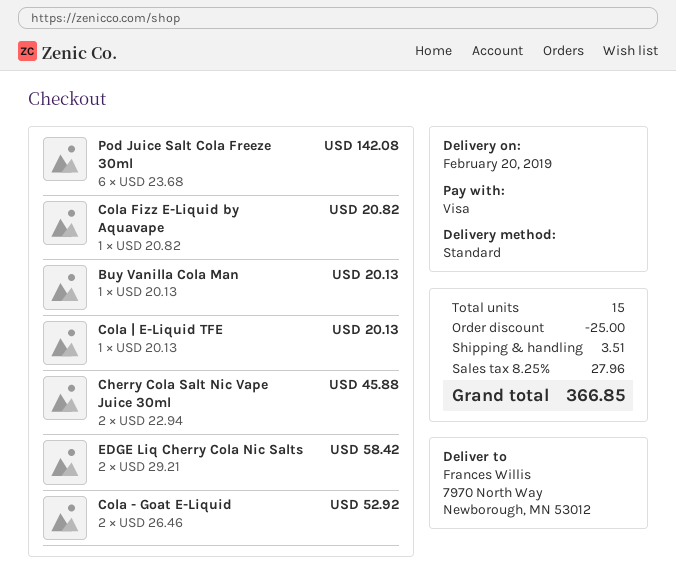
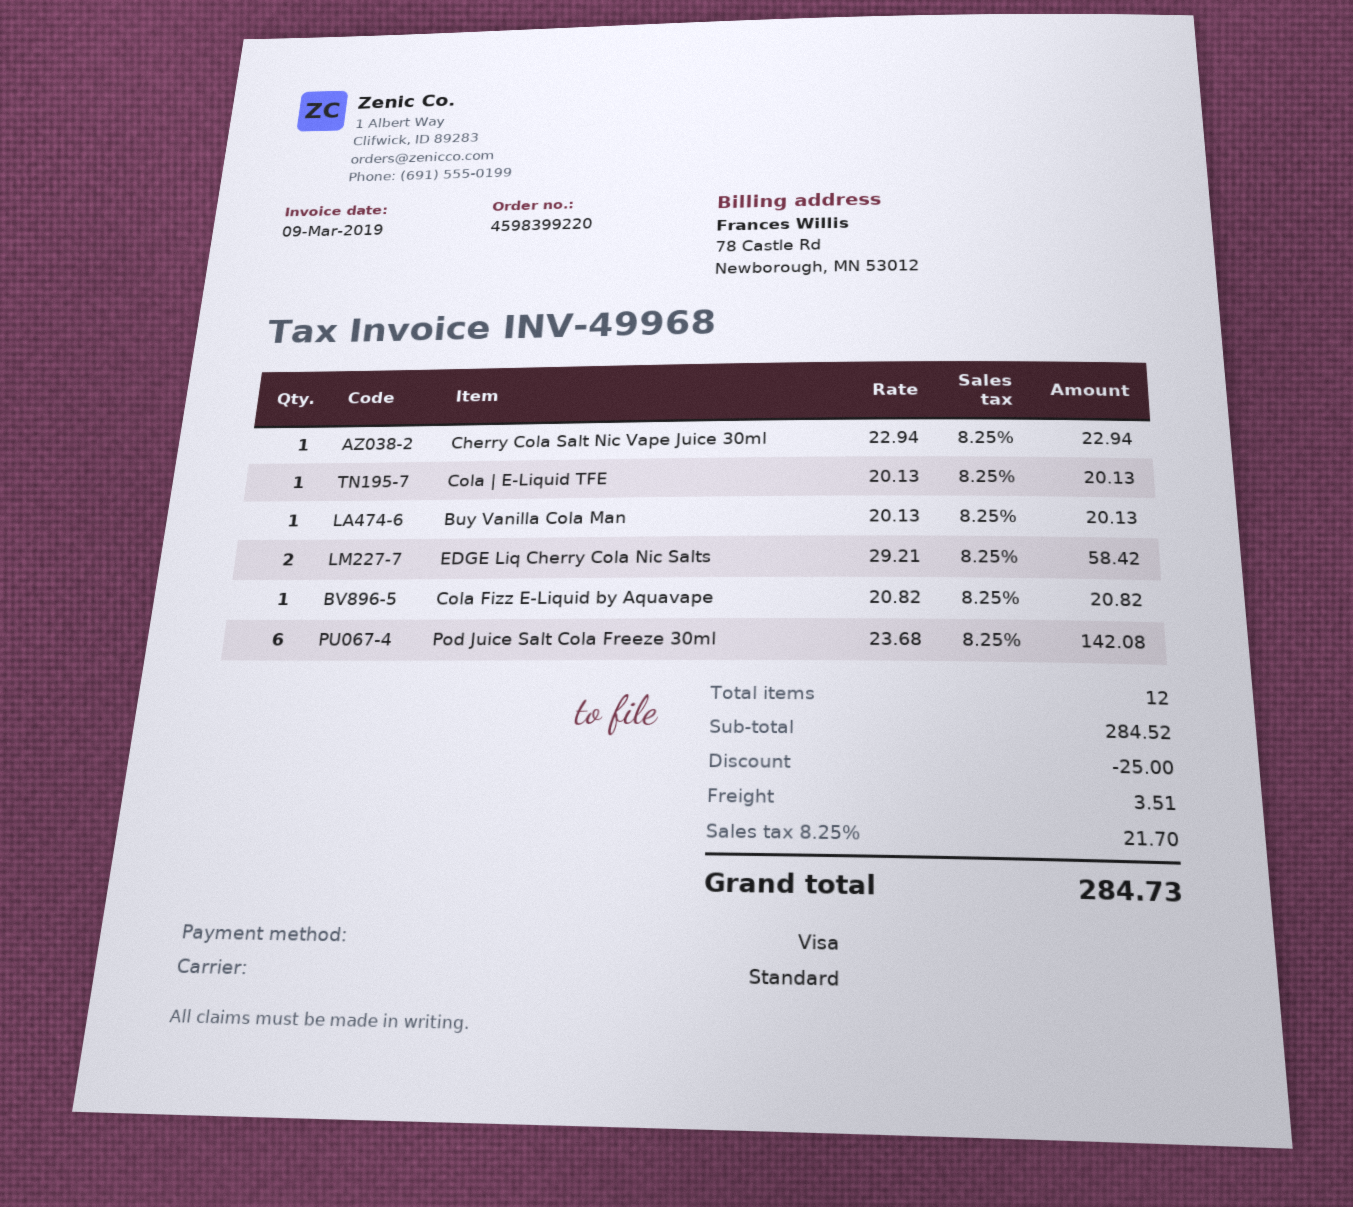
Cherry Cola Salt Nic Vape Juice 30ml: 2 x 22.94 = 45.88 -> 1 x 22.94 = 22.94
Cola - Goat E-Liquid: 2 x 26.46 = 52.92 -> none
total quantity: 15 -> 12
tax: 8.25% = 27.96 -> 8.25% = 21.70
total: 366.85 -> 284.73

